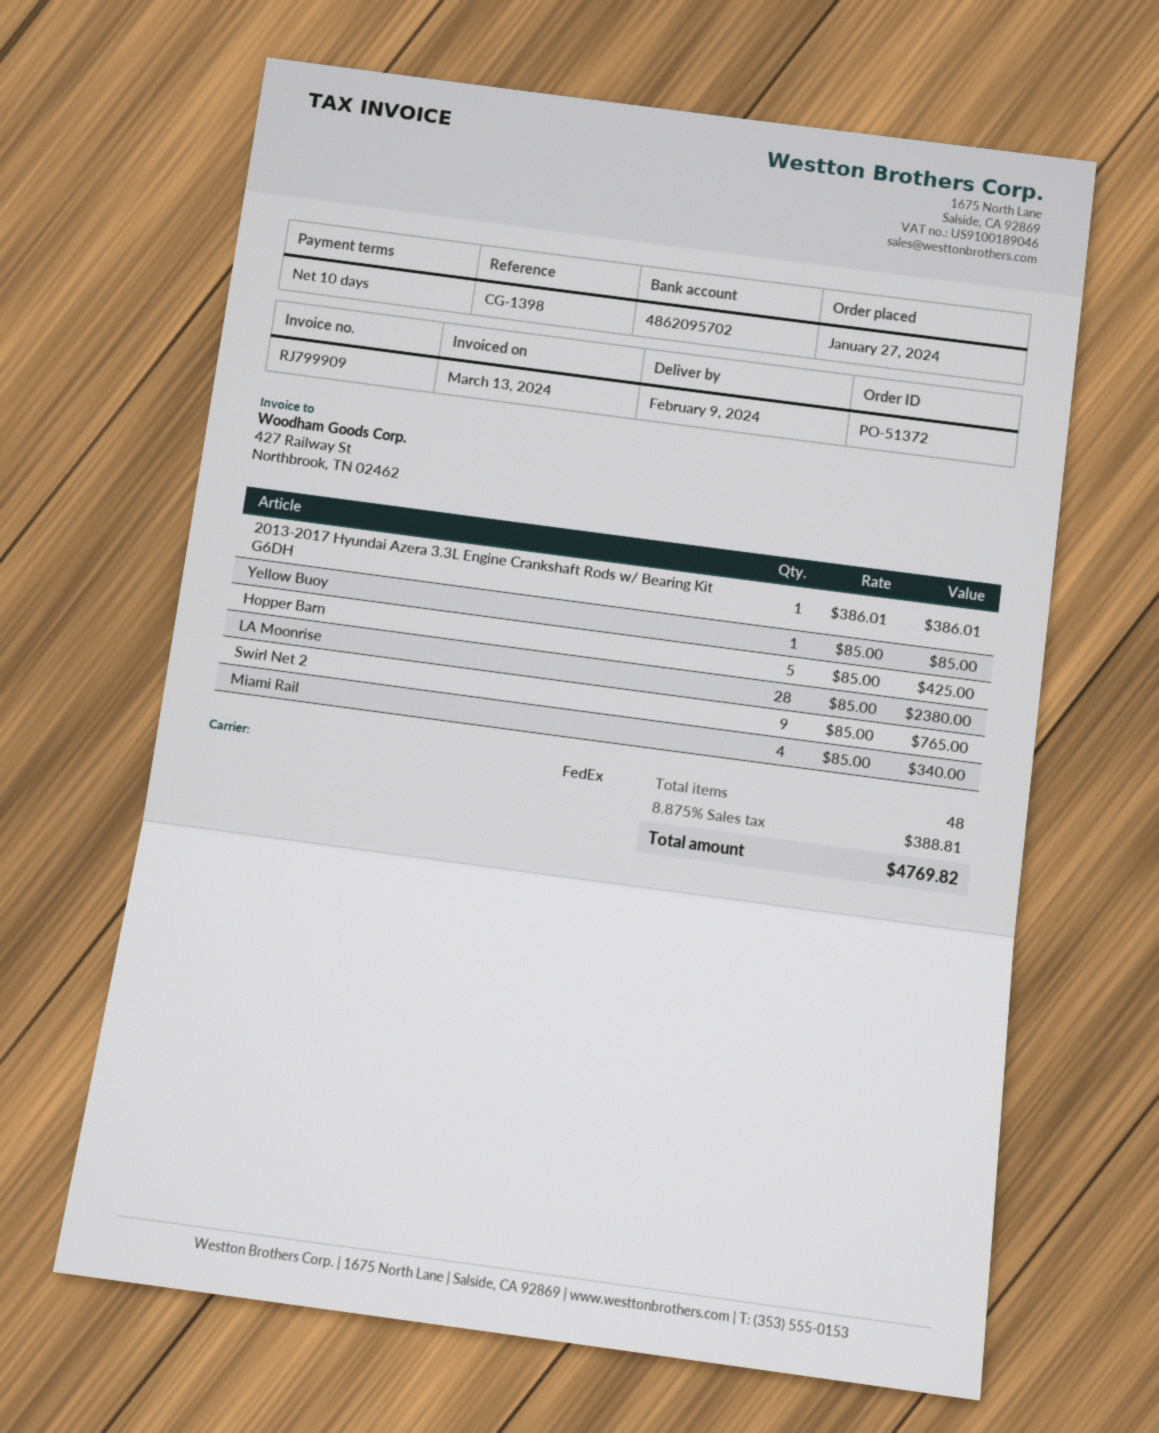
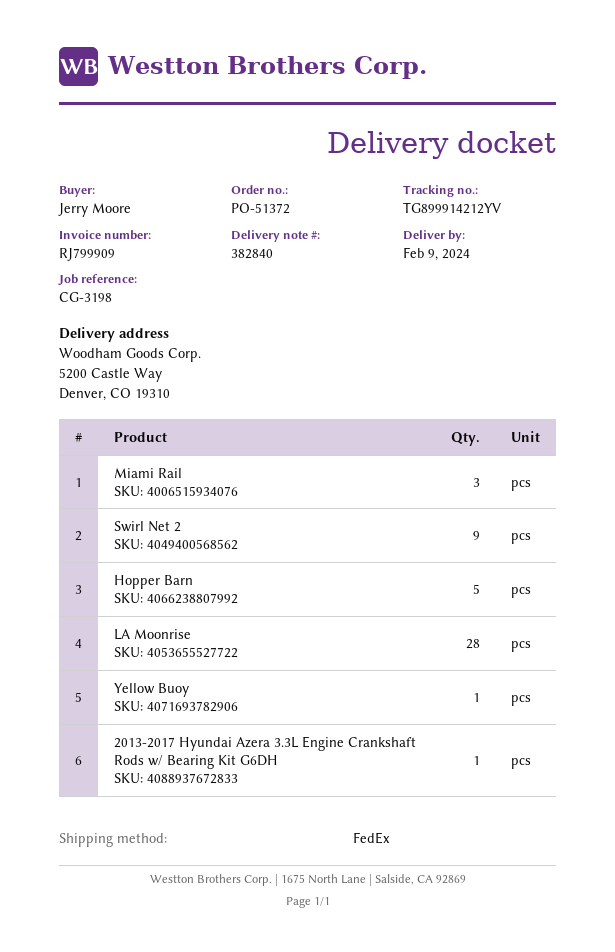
reference: CG-1398 -> CG-3198
Miami Rail: 4 -> 3

